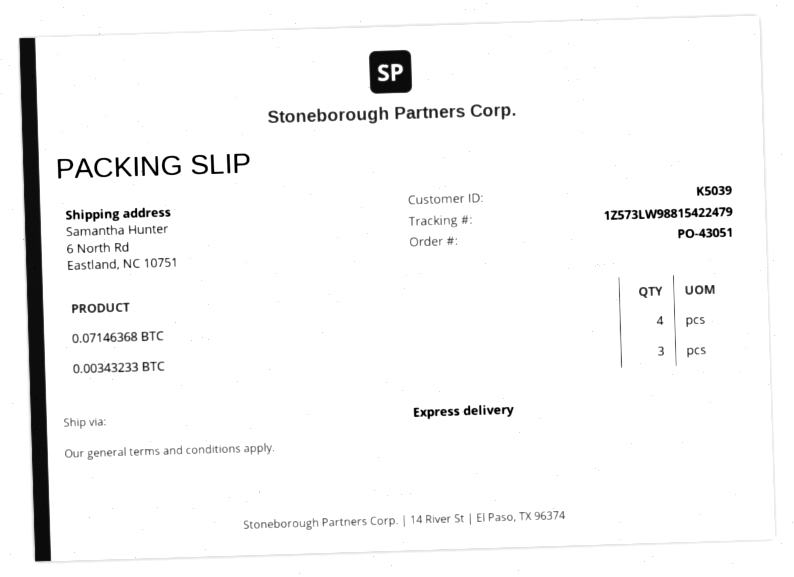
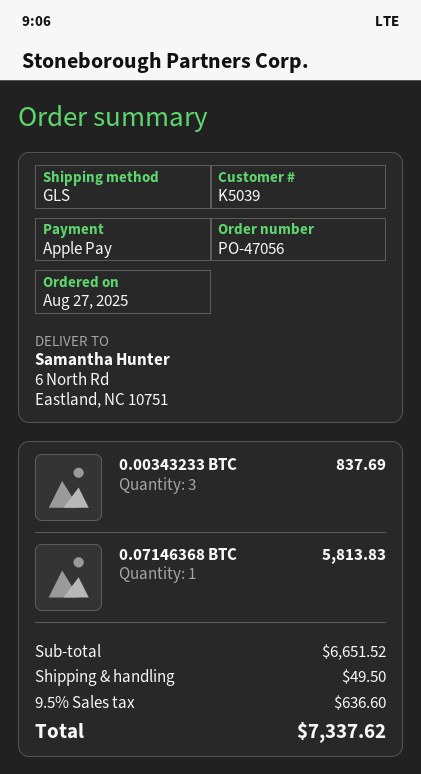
order number: PO-43051 -> PO-47056
shipping method: express -> GLS
0.07146368 BTC: 4 -> 1

